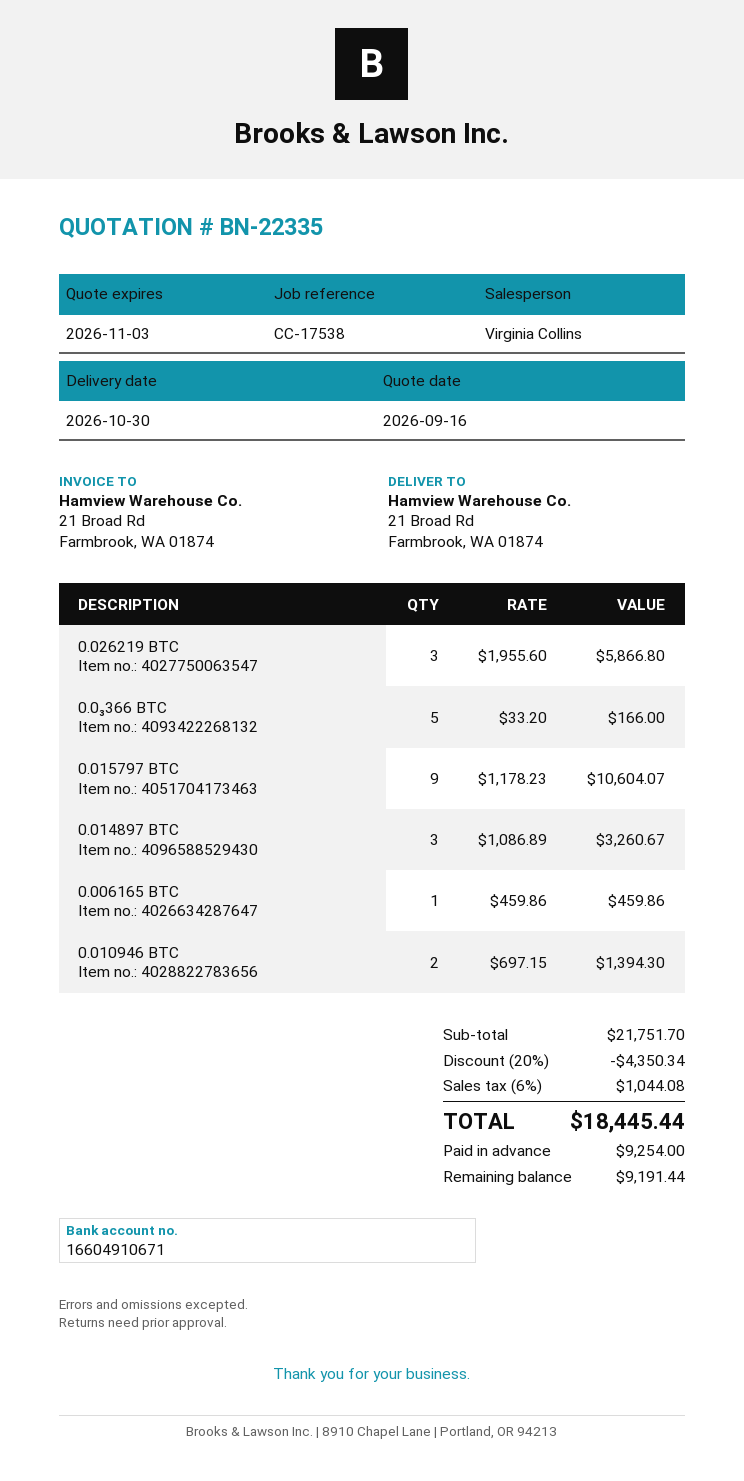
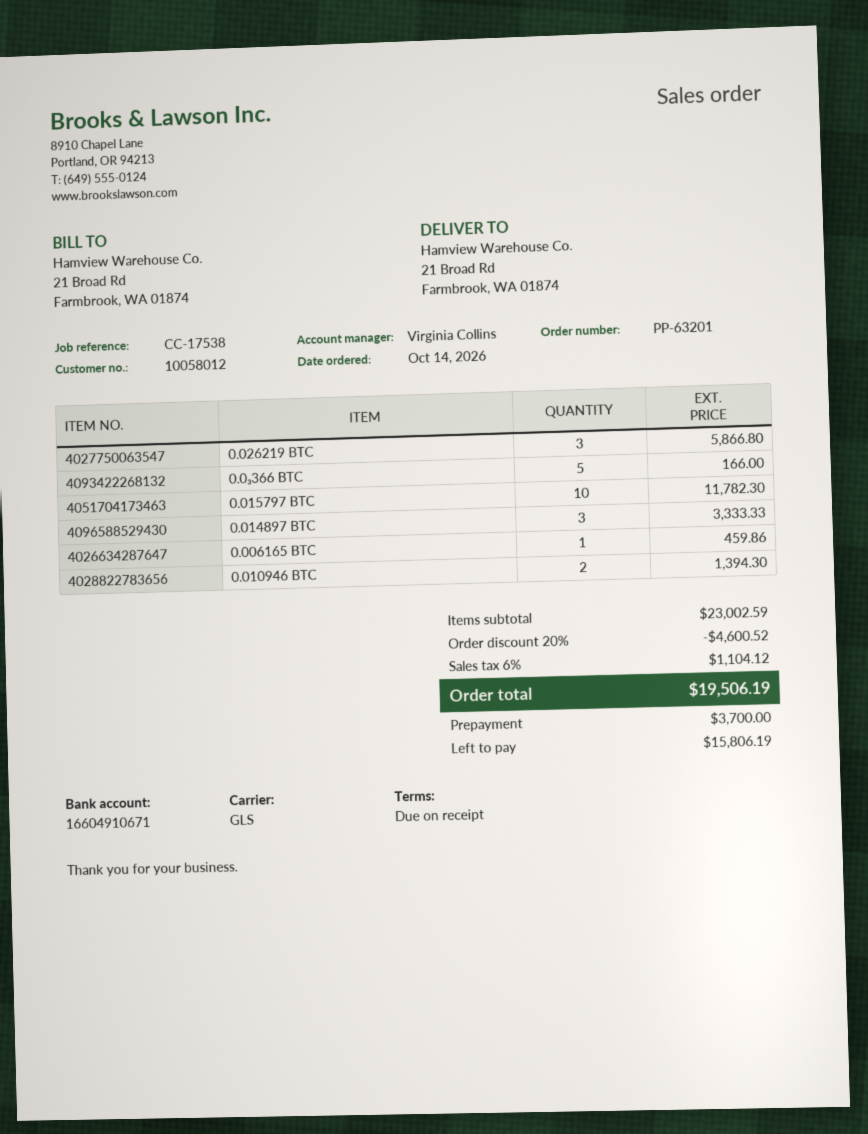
0.015797 BTC: 9 for 10604.07 -> 10 for 11782.30
0.014897 BTC: 3 for 3260.67 -> 3 for 3333.33
subtotal: 21751.70 -> 23002.59
discount: 20% = 4350.34 -> 20% = 4600.52
tax: 6% = 1044.08 -> 6% = 1104.12
total: 18445.44 -> 19506.19
deposit: 9254.00 -> 3700.00
balance: 9191.44 -> 15806.19

